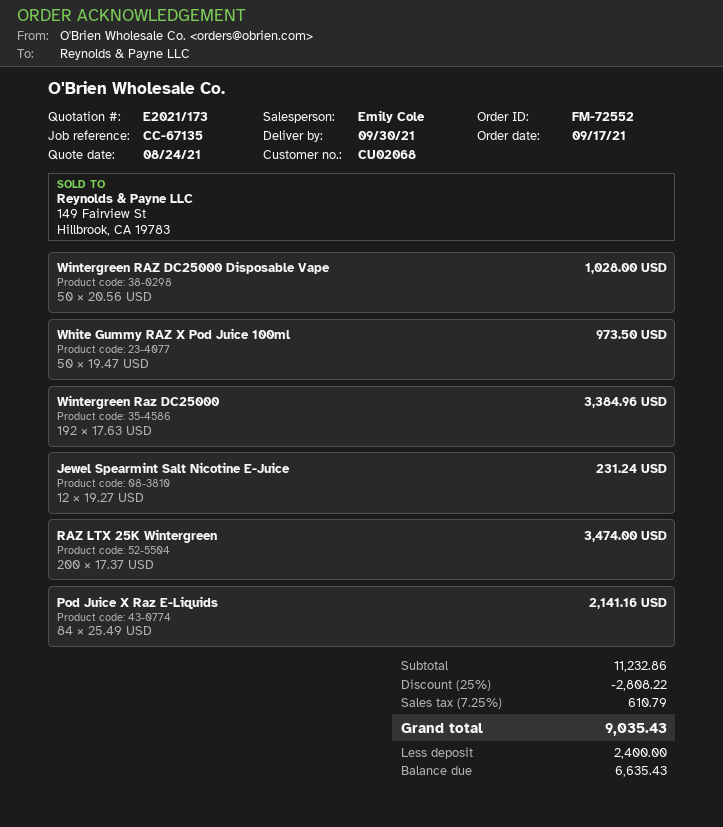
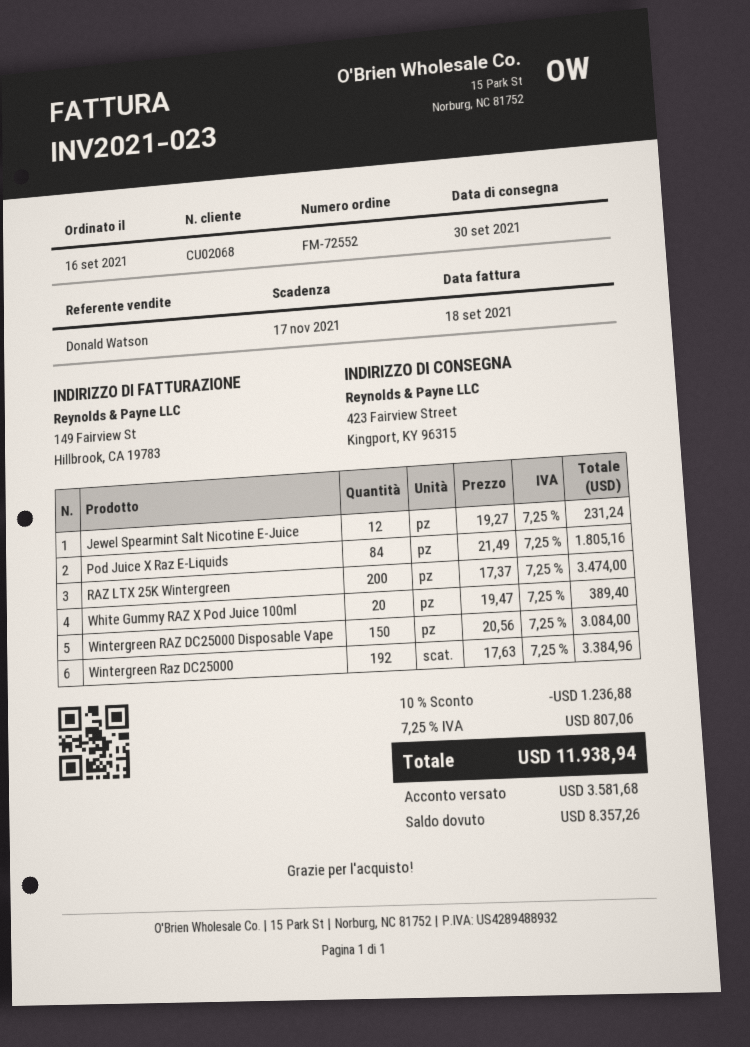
order date: 2021-09-17 -> 2021-09-16
sales rep: Emily Cole -> Donald Watson
Wintergreen RAZ DC25000 Disposable Vape: 50 x 20.56 = 1028.00 -> 150 x 20.56 = 3084.00
White Gummy RAZ X Pod Juice 100ml: 50 x 19.47 = 973.50 -> 20 x 19.47 = 389.40
Pod Juice X Raz E-Liquids: 84 x 25.49 = 2141.16 -> 84 x 21.49 = 1805.16
discount: 25% = 2808.22 -> 10% = 1236.88
tax: 7.25% = 610.79 -> 7.25% = 807.06
total: 9035.43 -> 11938.94
deposit: 2400.00 -> 3581.68
balance: 6635.43 -> 8357.26

